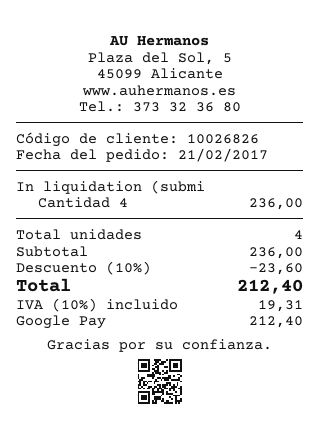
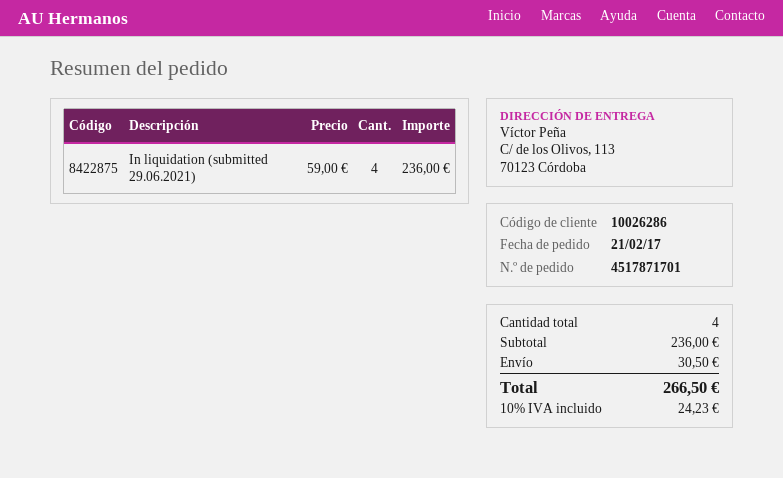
customer number: 10026826 -> 10026286
discount: 10% = 23.60 -> none
shipping: none -> 30.50
tax: 10% = 19.31 -> 10% = 24.23
total: 212.40 -> 266.50

